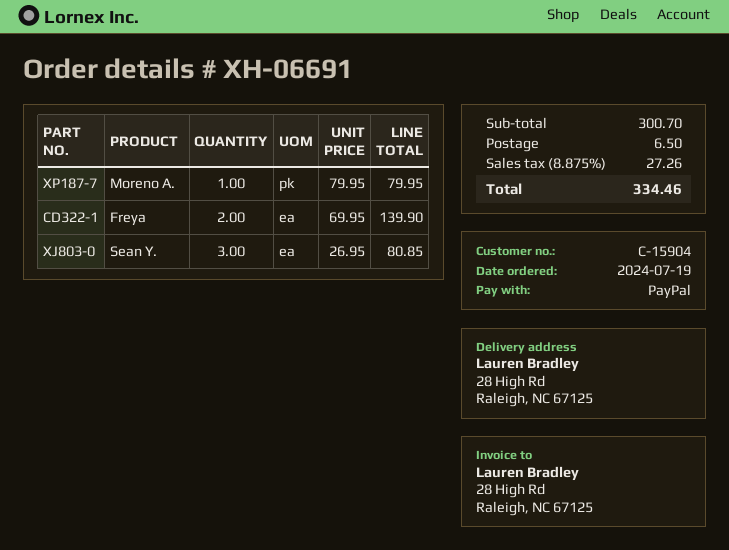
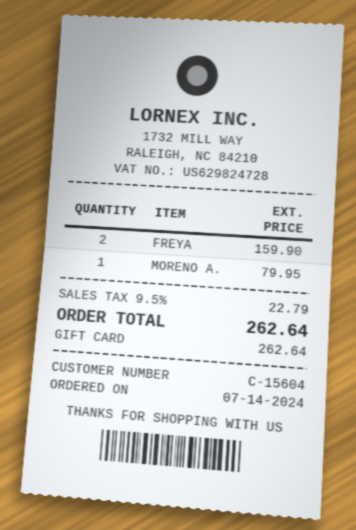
order date: 2024-07-19 -> 2024-07-14
customer number: C-15904 -> C-15604
payment method: PayPal -> gift card
Freya: 2 for 139.90 -> 2 for 159.90
Sean Y.: 3 for 80.85 -> none
shipping: 6.50 -> none
tax: 8.875% = 27.26 -> 9.5% = 22.79
total: 334.46 -> 262.64

